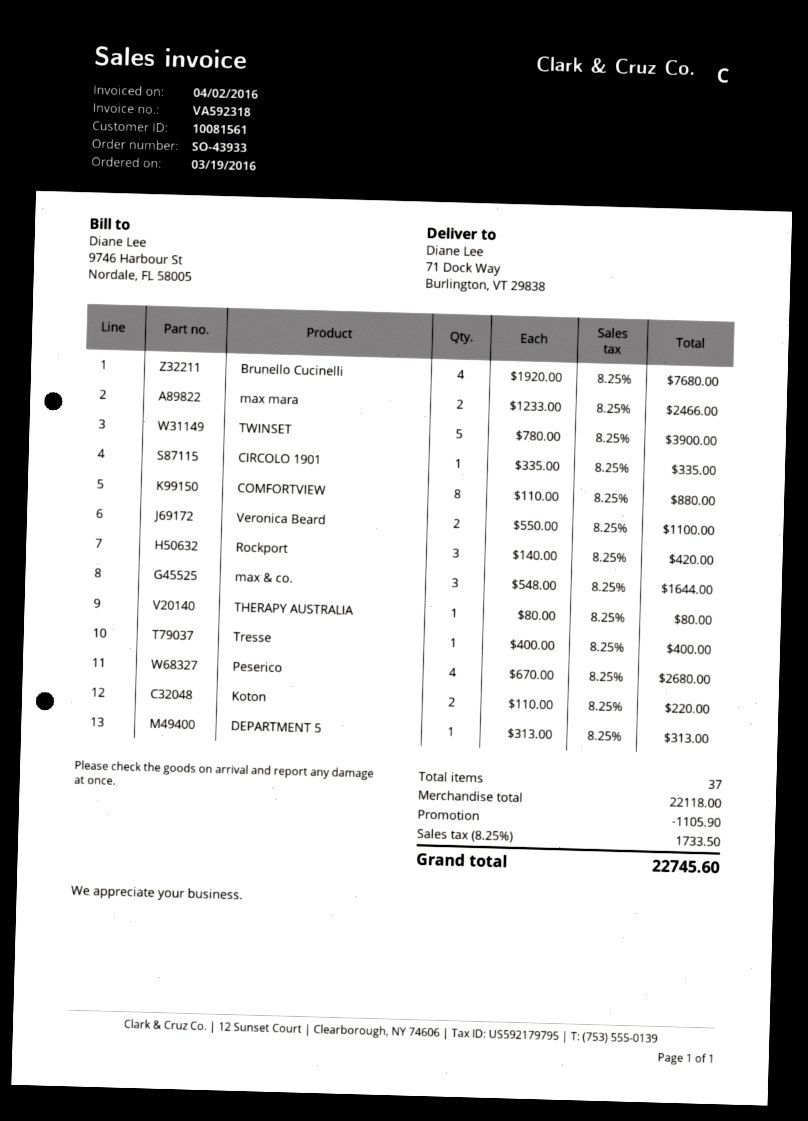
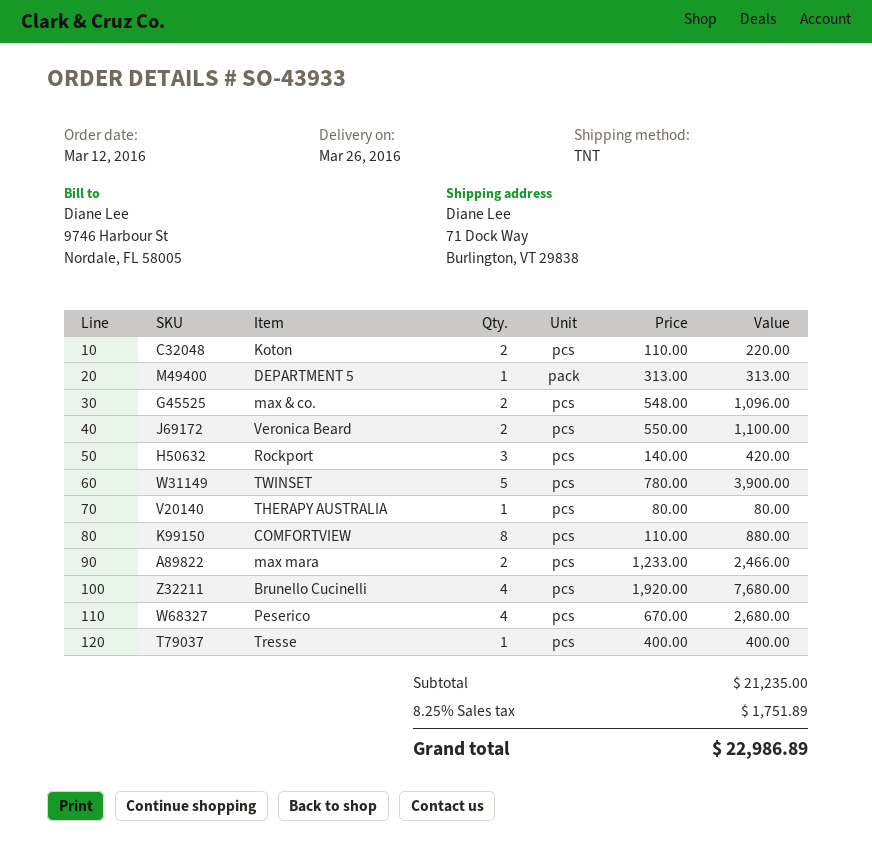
order date: 2016-03-19 -> 2016-03-12
CIRCOLO 1901: 1 x 335.00 = 335.00 -> none
max & co.: 3 x 548.00 = 1644.00 -> 2 x 548.00 = 1096.00
subtotal: 22118.00 -> 21235.00
discount: 1105.90 -> none
tax: 8.25% = 1733.50 -> 8.25% = 1751.89
total: 22745.60 -> 22986.89

